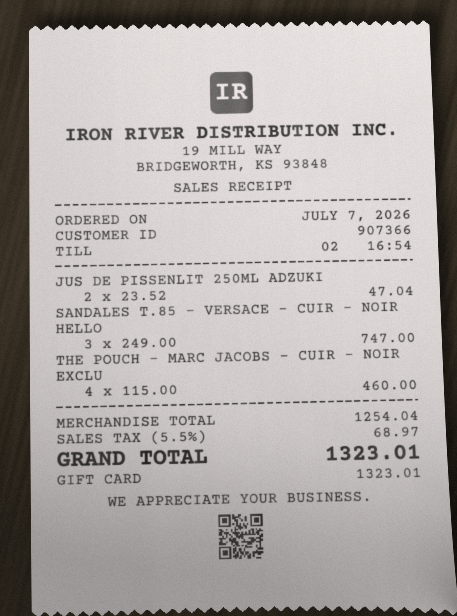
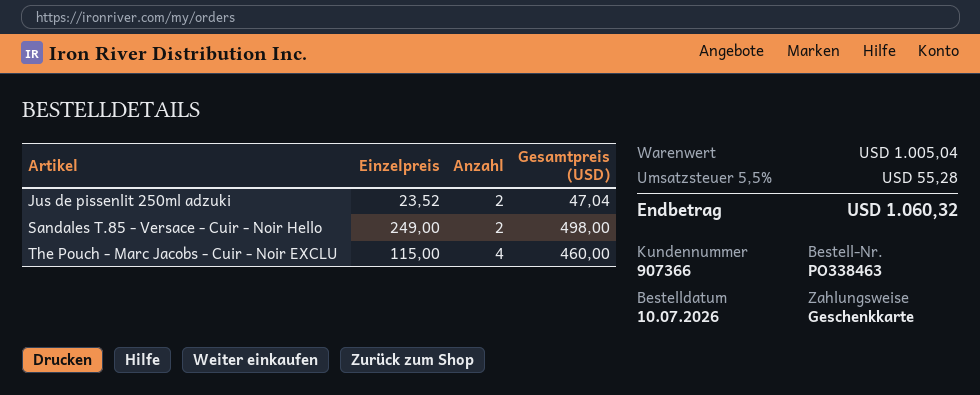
order date: 2026-07-07 -> 2026-07-10
SANDALES T.85 - VERSACE - CUIR - NOIR HELLO: 3 x 249.00 = 747.00 -> 2 x 249.00 = 498.00
subtotal: 1254.04 -> 1005.04
tax: 5.5% = 68.97 -> 5.5% = 55.28
total: 1323.01 -> 1060.32

